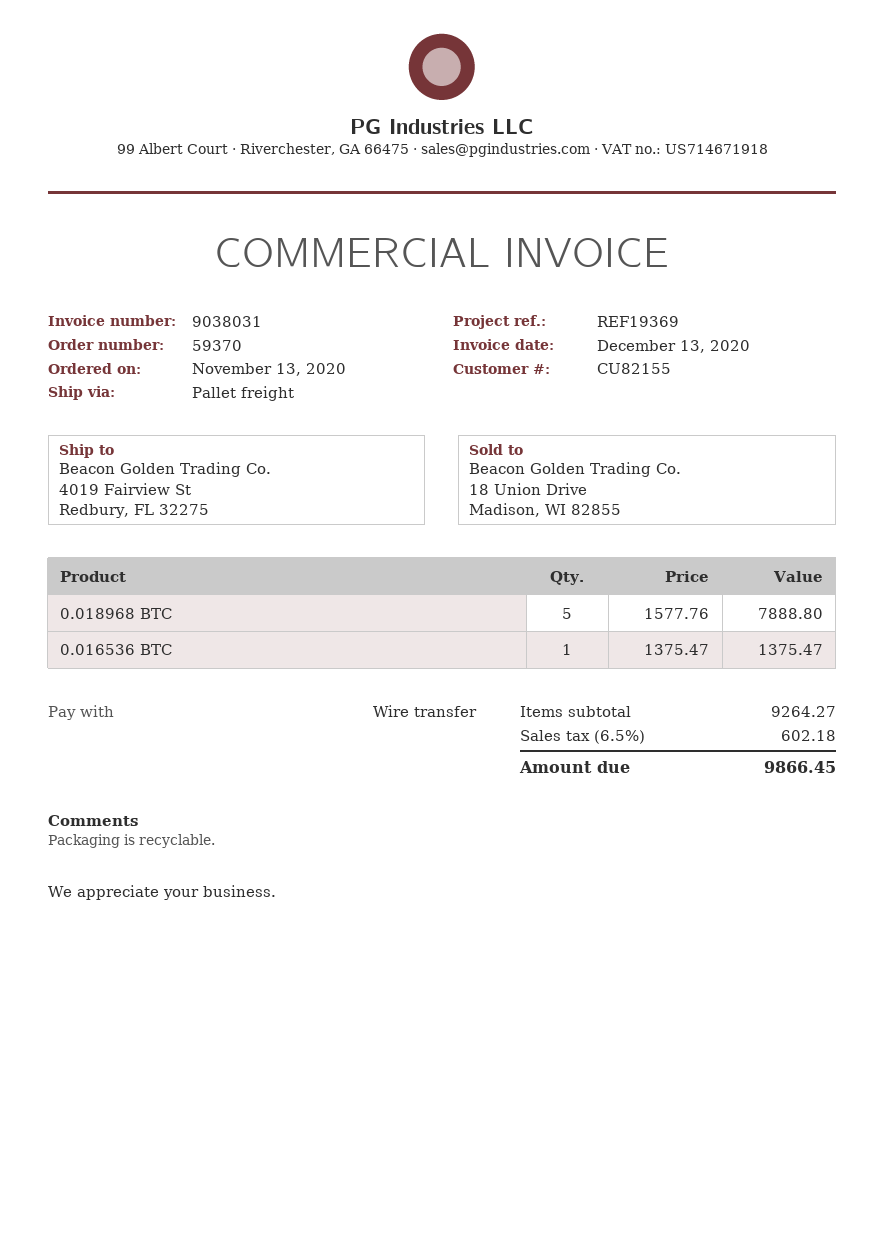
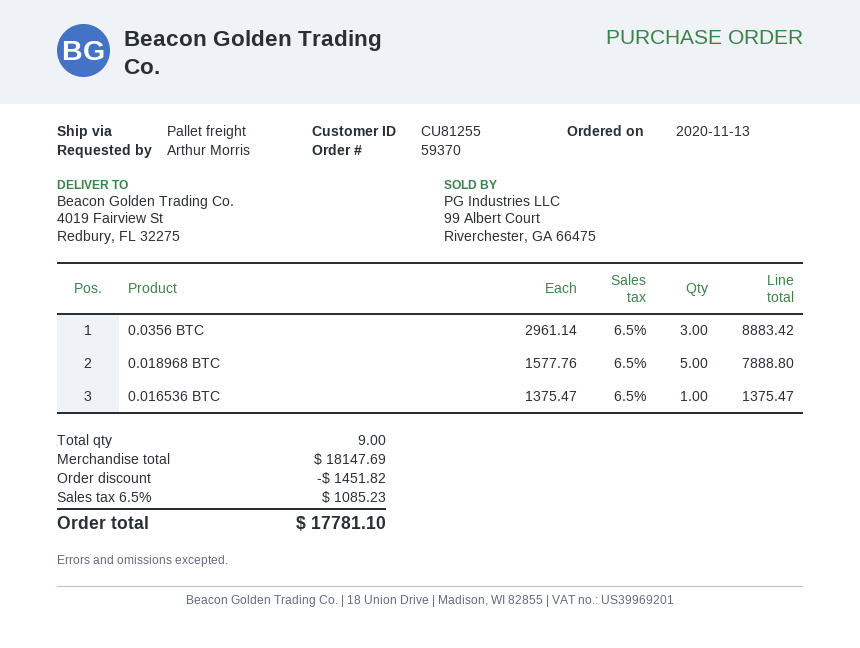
customer number: CU82155 -> CU81255
0.0356 BTC: none -> 3 x 2961.14 = 8883.42
subtotal: 9264.27 -> 18147.69
discount: none -> 1451.82
tax: 6.5% = 602.18 -> 6.5% = 1085.23
total: 9866.45 -> 17781.10

